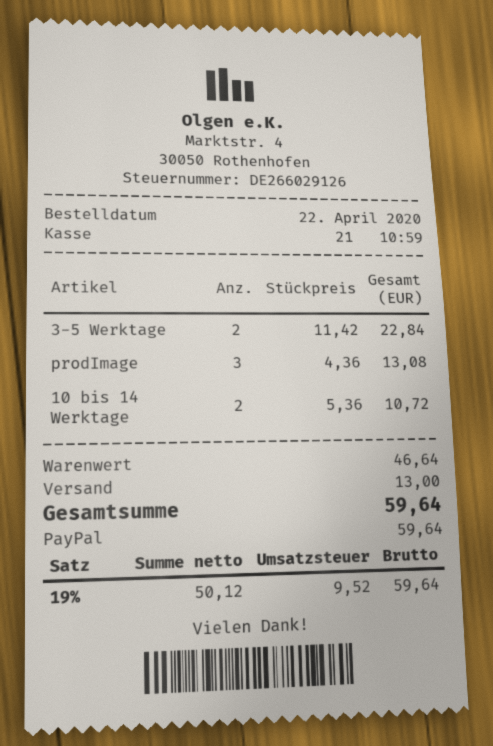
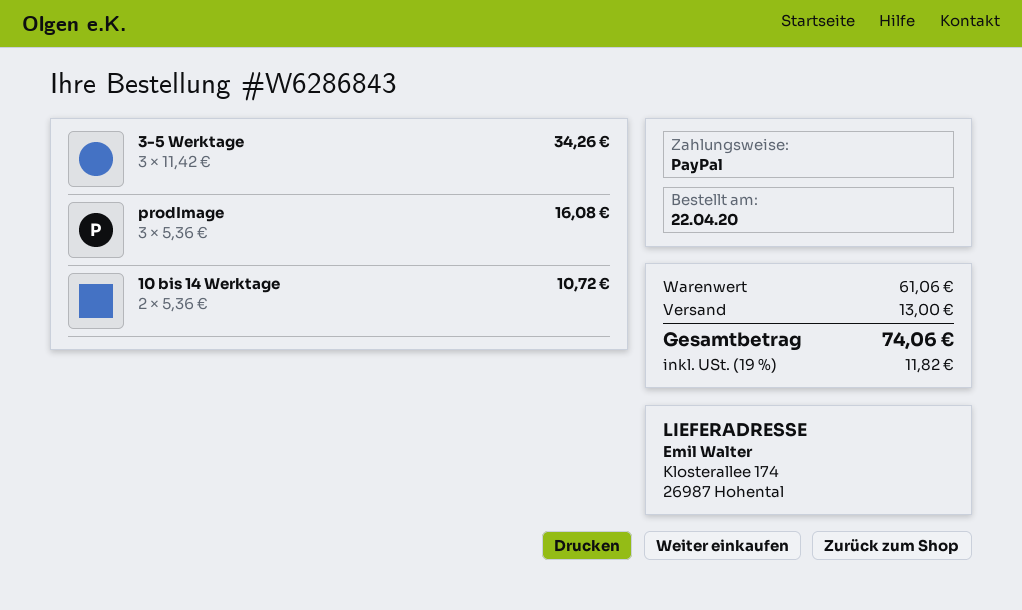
3-5 Werktage: 2 x 11.42 = 22.84 -> 3 x 11.42 = 34.26
prodImage: 3 x 4.36 = 13.08 -> 3 x 5.36 = 16.08
subtotal: 46.64 -> 61.06
tax: 19% = 9.52 -> 19% = 11.82
total: 59.64 -> 74.06

